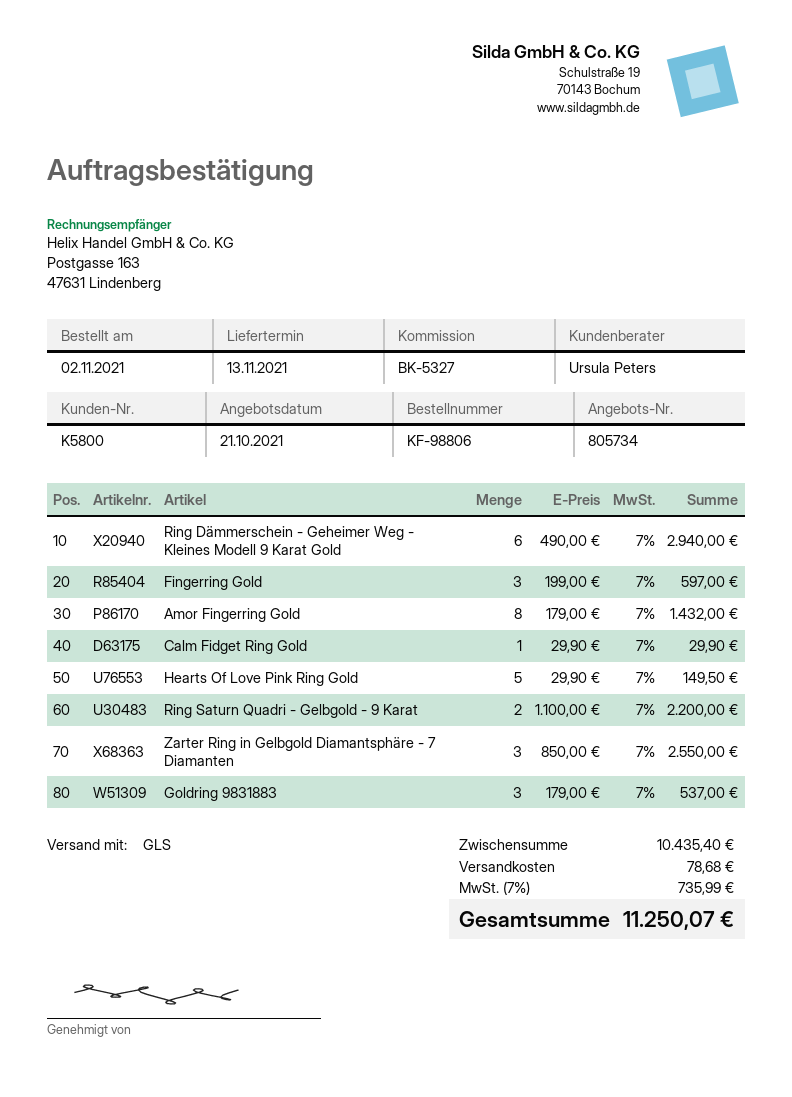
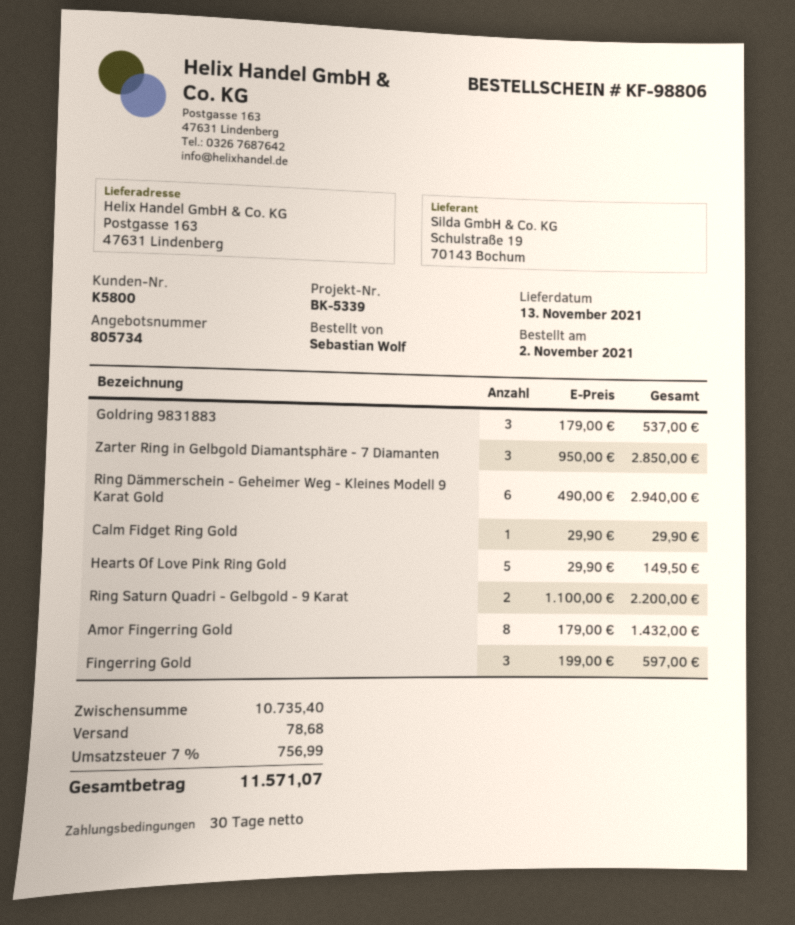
reference: BK-5327 -> BK-5339
Zarter Ring in Gelbgold Diamantsphäre - 7 Diamanten: 3 x 850.00 = 2550.00 -> 3 x 950.00 = 2850.00
subtotal: 10435.40 -> 10735.40
tax: 7% = 735.99 -> 7% = 756.99
total: 11250.07 -> 11571.07

